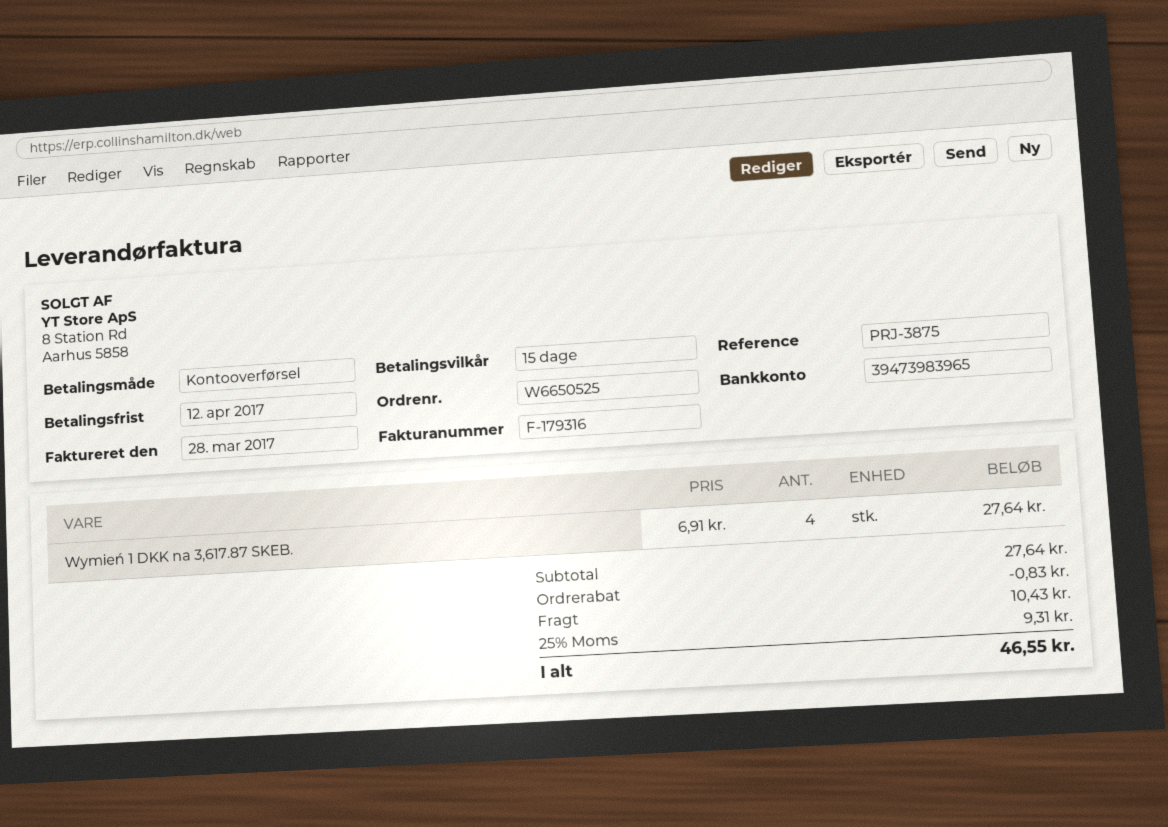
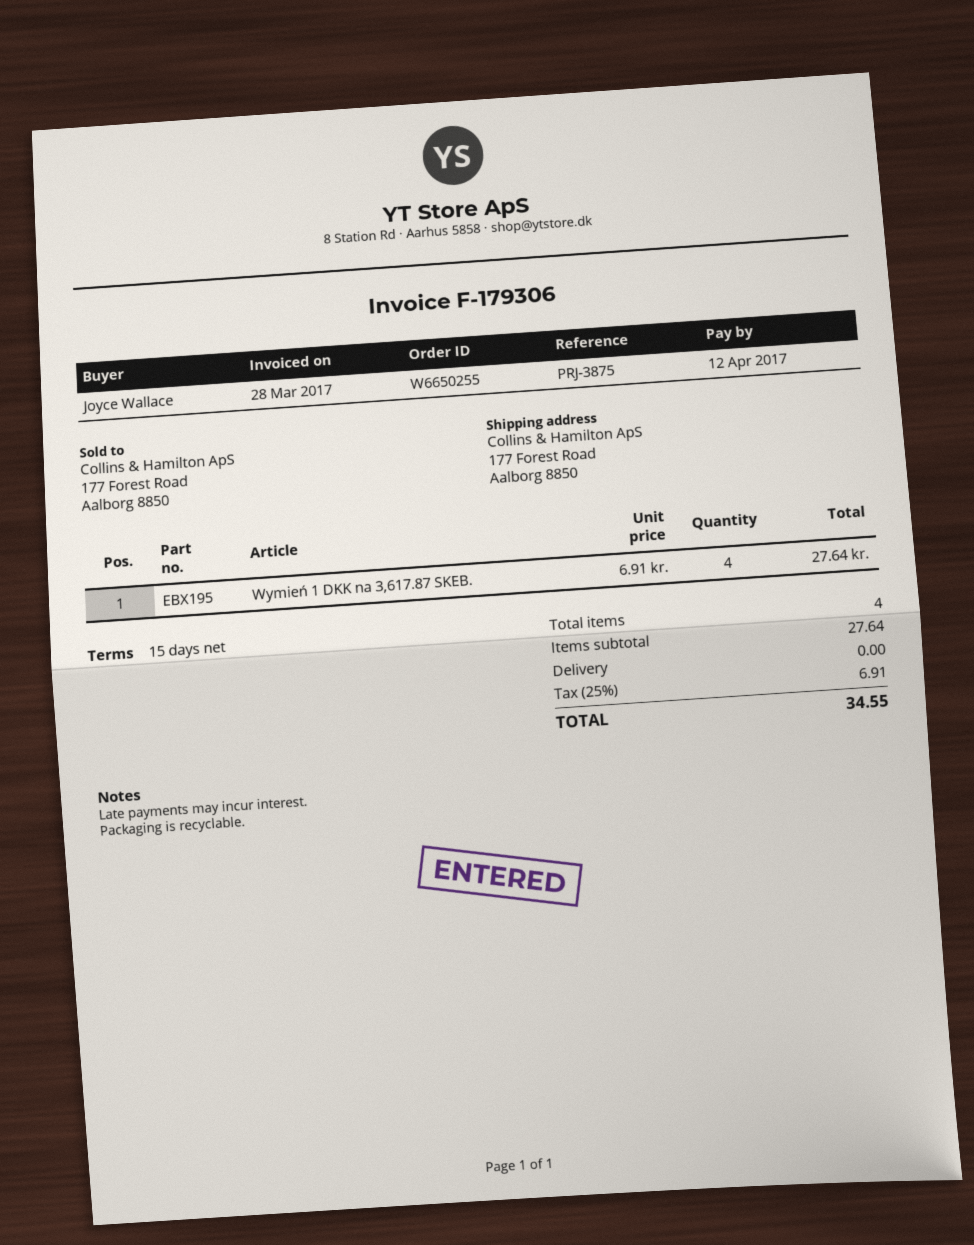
order number: W6650525 -> W6650255
invoice number: F-179316 -> F-179306
discount: 0.83 -> none
shipping: 10.43 -> 0.00
tax: 25% = 9.31 -> 25% = 6.91
total: 46.55 -> 34.55

